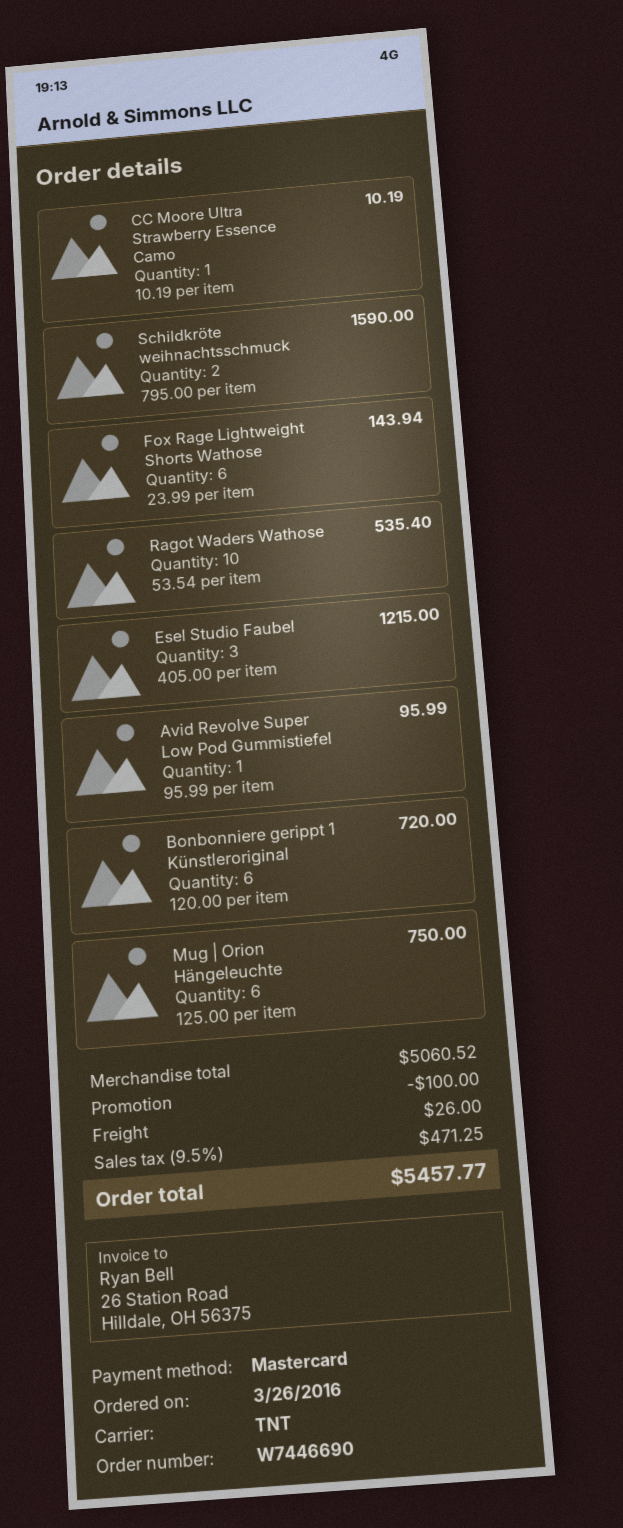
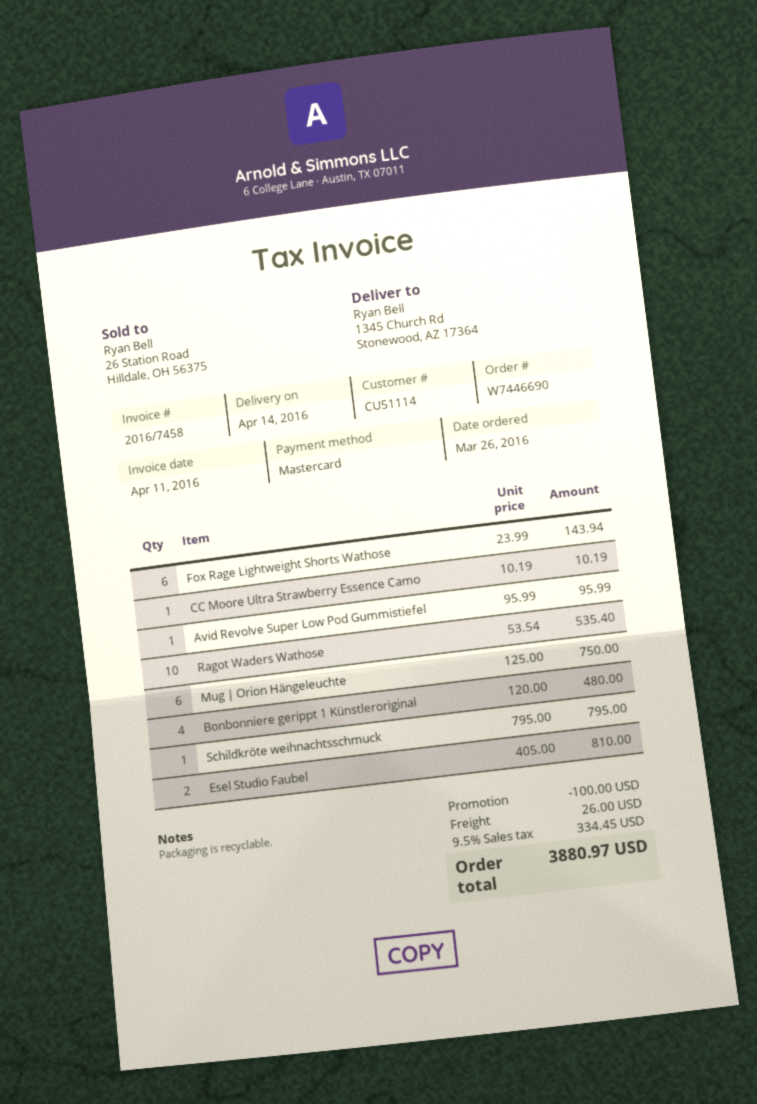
Schildkröte weihnachtsschmuck: 2 x 795.00 = 1590.00 -> 1 x 795.00 = 795.00
Esel Studio Faubel: 3 x 405.00 = 1215.00 -> 2 x 405.00 = 810.00
Bonbonniere gerippt 1 Künstleroriginal: 6 x 120.00 = 720.00 -> 4 x 120.00 = 480.00
tax: 9.5% = 471.25 -> 9.5% = 334.45
total: 5457.77 -> 3880.97

